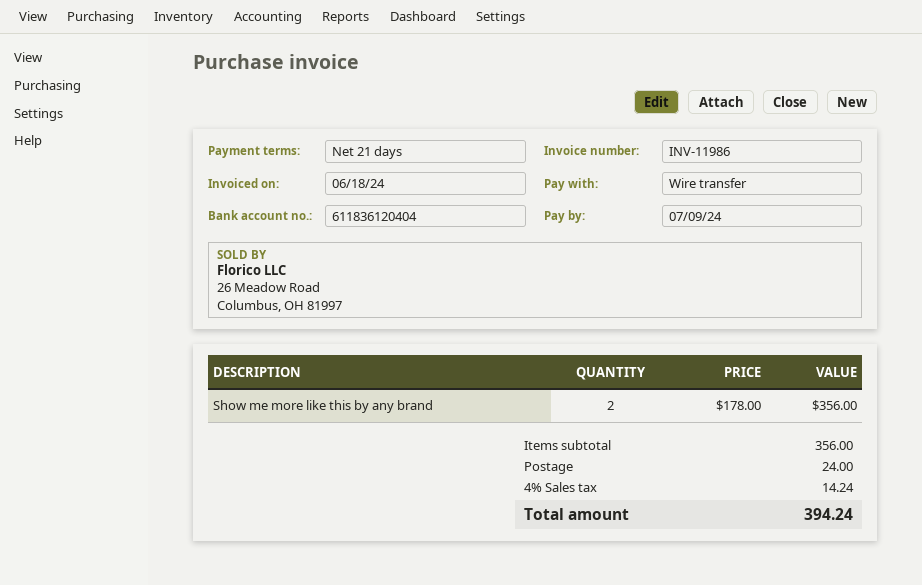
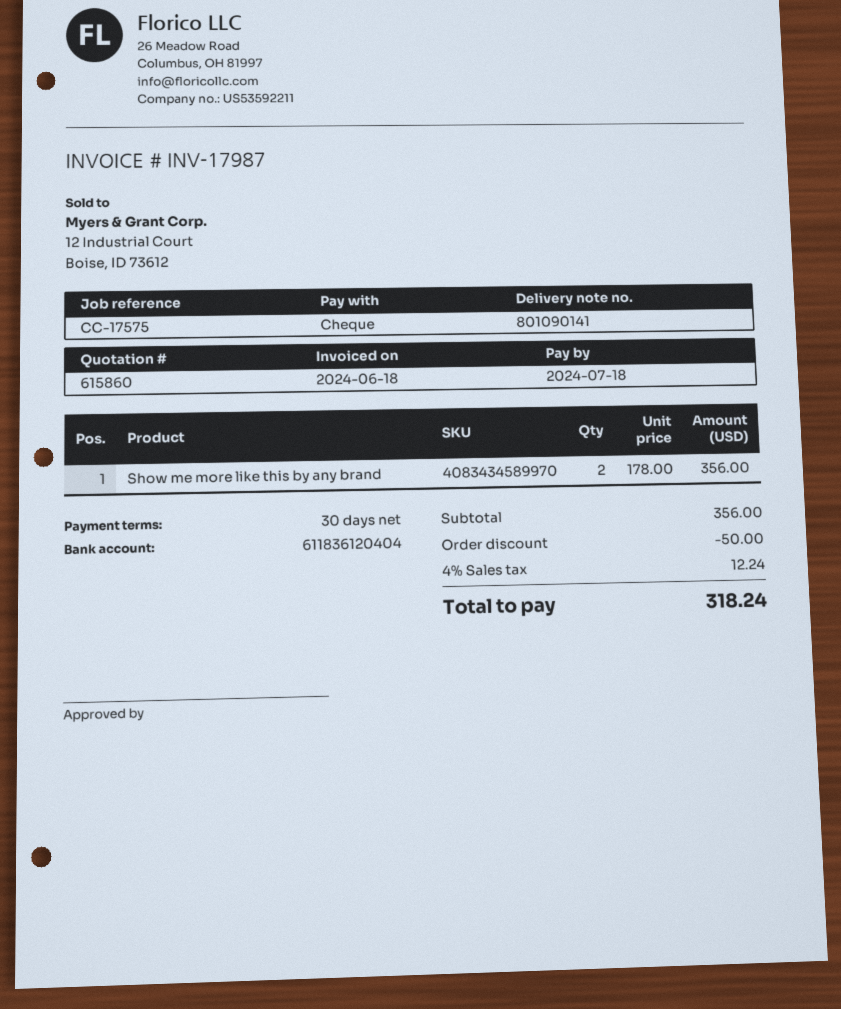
invoice number: INV-11986 -> INV-17987
payment terms: 21 days -> 30 days
due date: 2024-07-09 -> 2024-07-18
payment method: bank transfer -> cheque
discount: none -> 50.00
shipping: 24.00 -> none
tax: 4% = 14.24 -> 4% = 12.24
total: 394.24 -> 318.24

